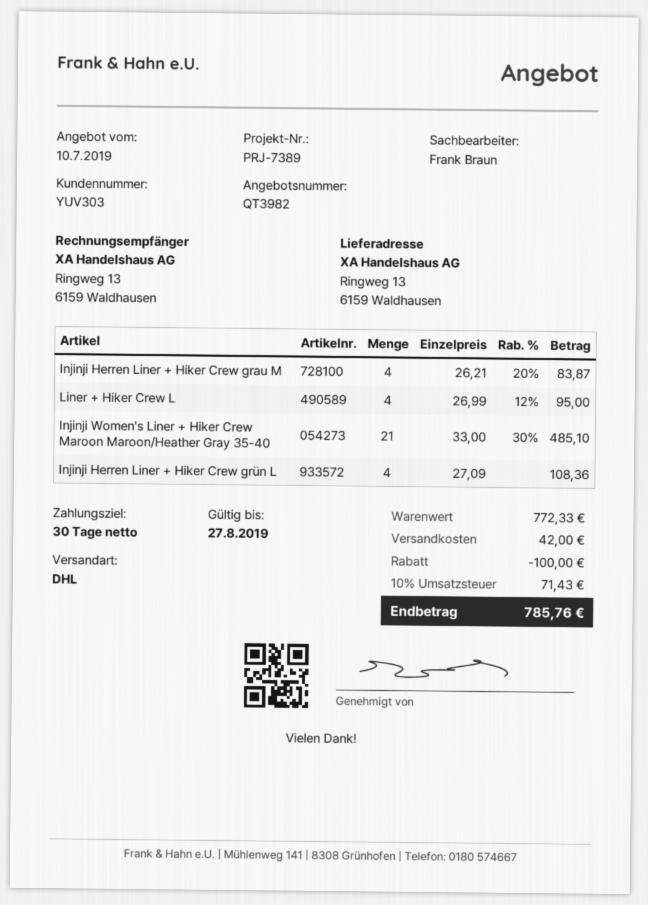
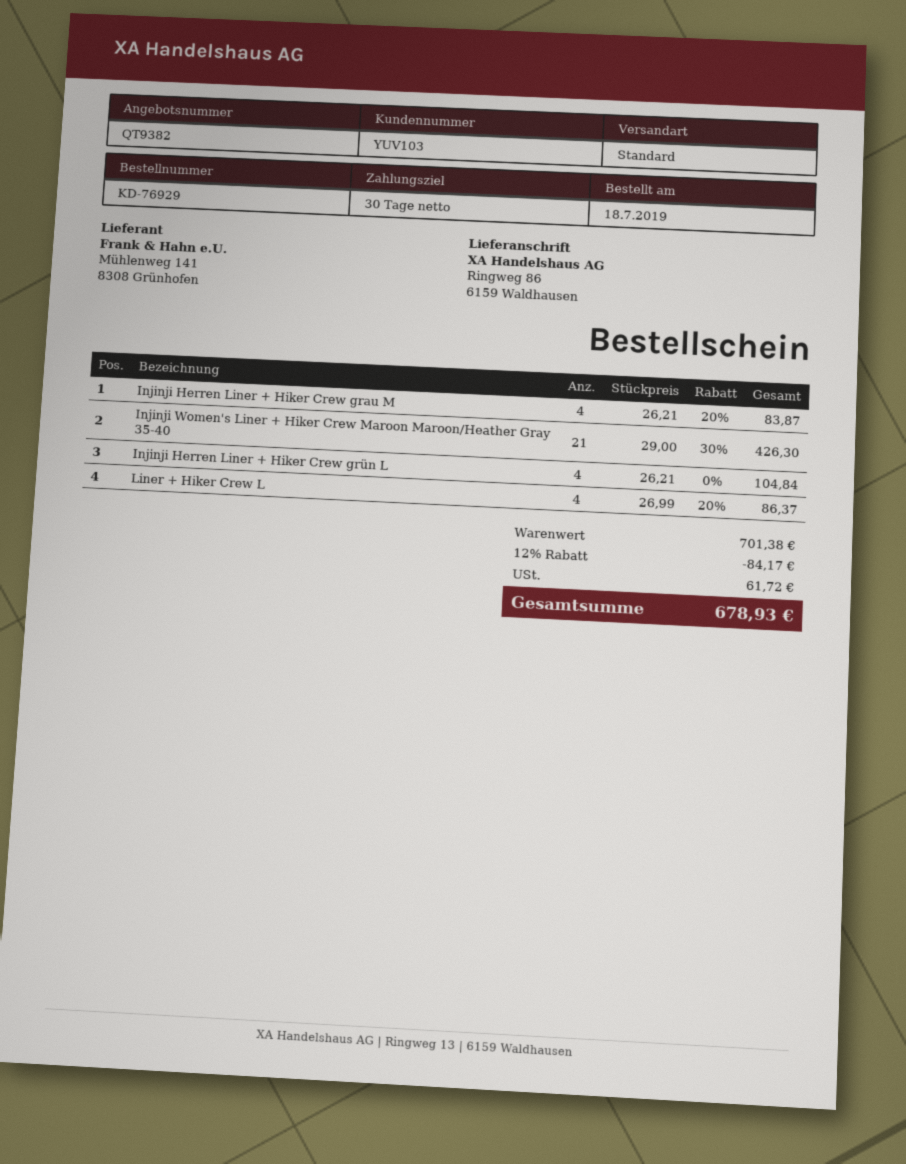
quote number: QT3982 -> QT9382
customer number: YUV303 -> YUV103
shipping method: DHL -> standard
ship to: Ringweg 13, 6159 Waldhausen -> Ringweg 86, 6159 Waldhausen
Liner + Hiker Crew L: 4 x 26.99 - 12% = 95.00 -> 4 x 26.99 - 20% = 86.37
Injinji Women's Liner + Hiker Crew Maroon Maroon/Heather Gray 35-40: 21 x 33.00 - 30% = 485.10 -> 21 x 29.00 - 30% = 426.30
Injinji Herren Liner + Hiker Crew grün L: 4 x 27.09 = 108.36 -> 4 x 26.21 = 104.84
subtotal: 772.33 -> 701.38
discount: 100.00 -> 84.17
shipping: 42.00 -> none
tax: 71.43 -> 61.72
total: 785.76 -> 678.93

